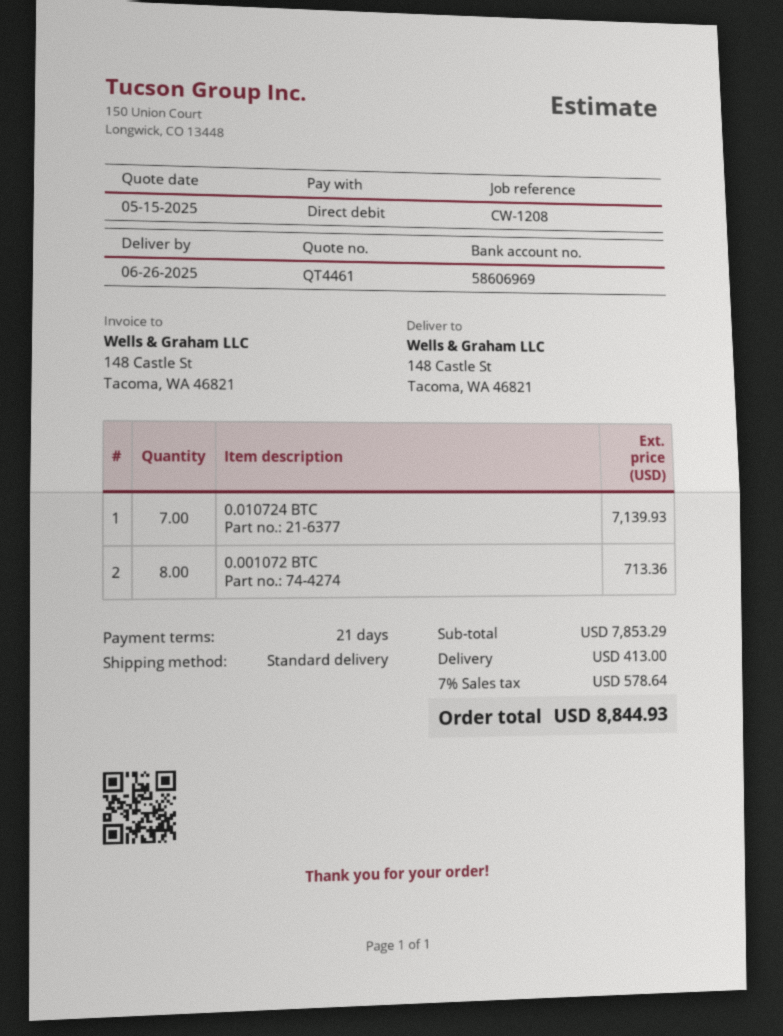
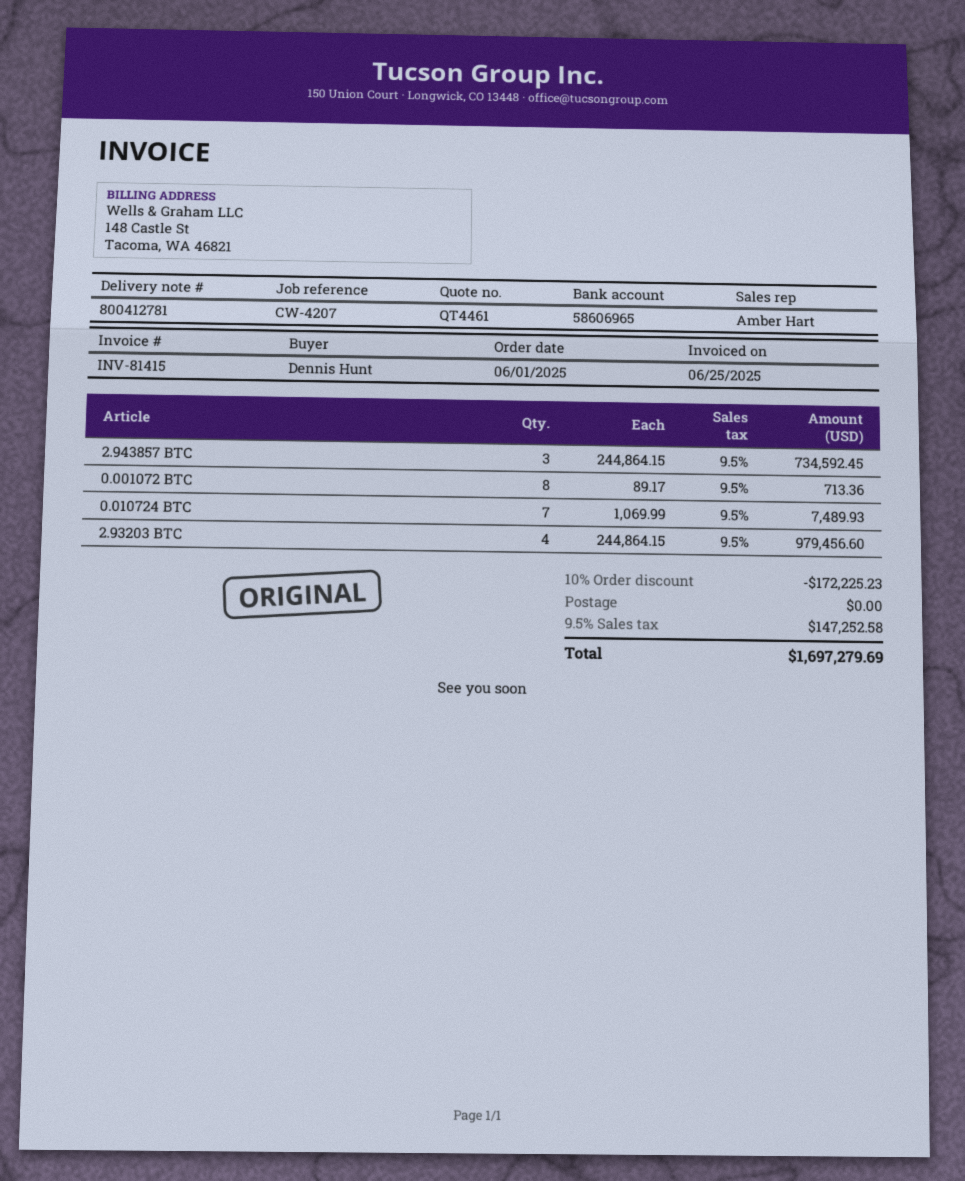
reference: CW-1208 -> CW-4207
bank account: 58606969 -> 58606965
0.010724 BTC: 7 for 7139.93 -> 7 for 7489.93
2.943857 BTC: none -> 3 for 734592.45
2.93203 BTC: none -> 4 for 979456.60
discount: none -> 10% = 172225.23
shipping: 413.00 -> 0.00
tax: 7% = 578.64 -> 9.5% = 147252.58
total: 8844.93 -> 1697279.69

